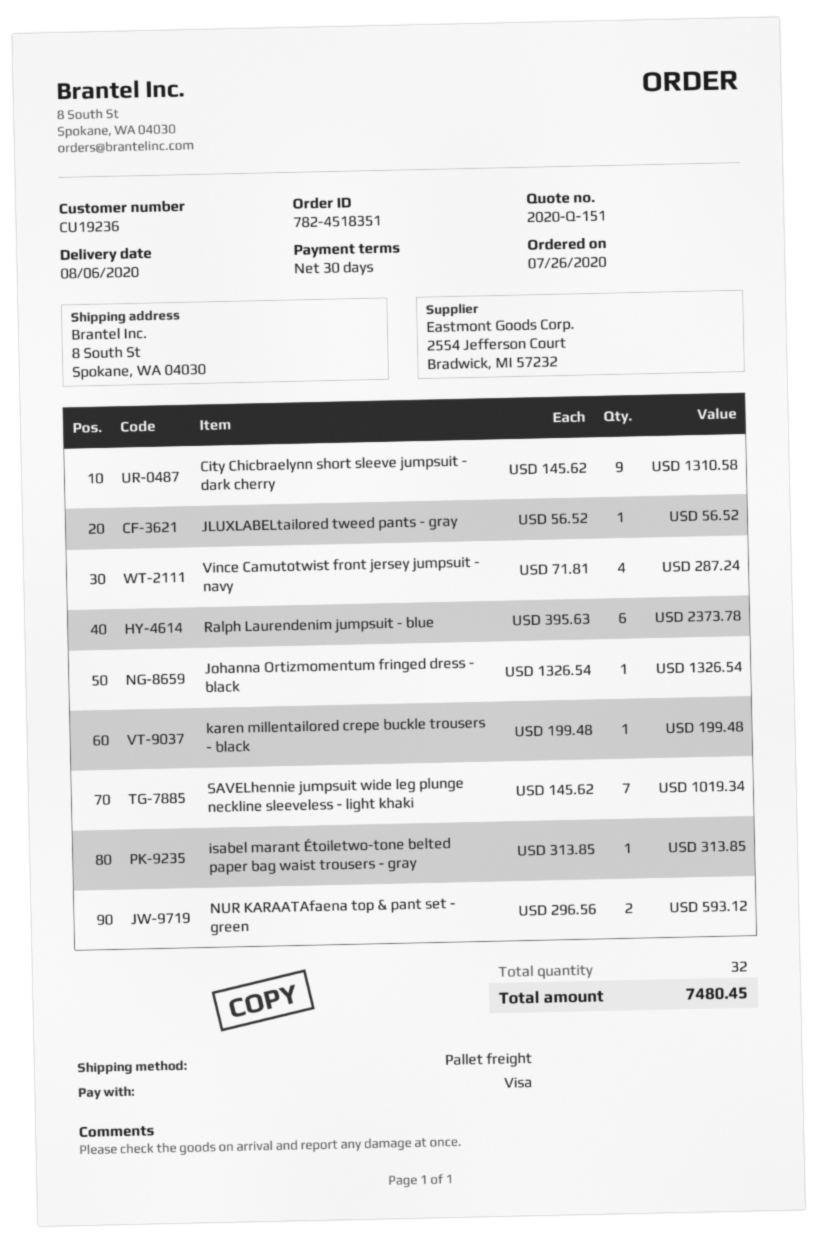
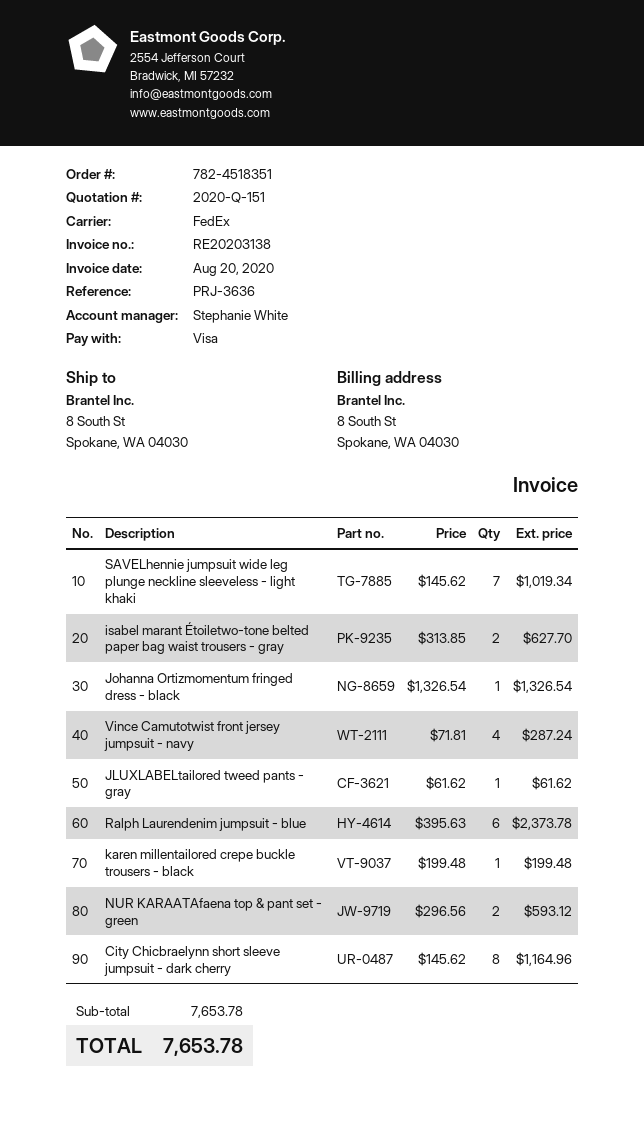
shipping method: pallet freight -> FedEx
City Chicbraelynn short sleeve jumpsuit - dark cherry: 9 x 145.62 = 1310.58 -> 8 x 145.62 = 1164.96
JLUXLABELtailored tweed pants - gray: 1 x 56.52 = 56.52 -> 1 x 61.62 = 61.62
isabel marant Étoiletwo-tone belted paper bag waist trousers - gray: 1 x 313.85 = 313.85 -> 2 x 313.85 = 627.70
total: 7480.45 -> 7653.78

